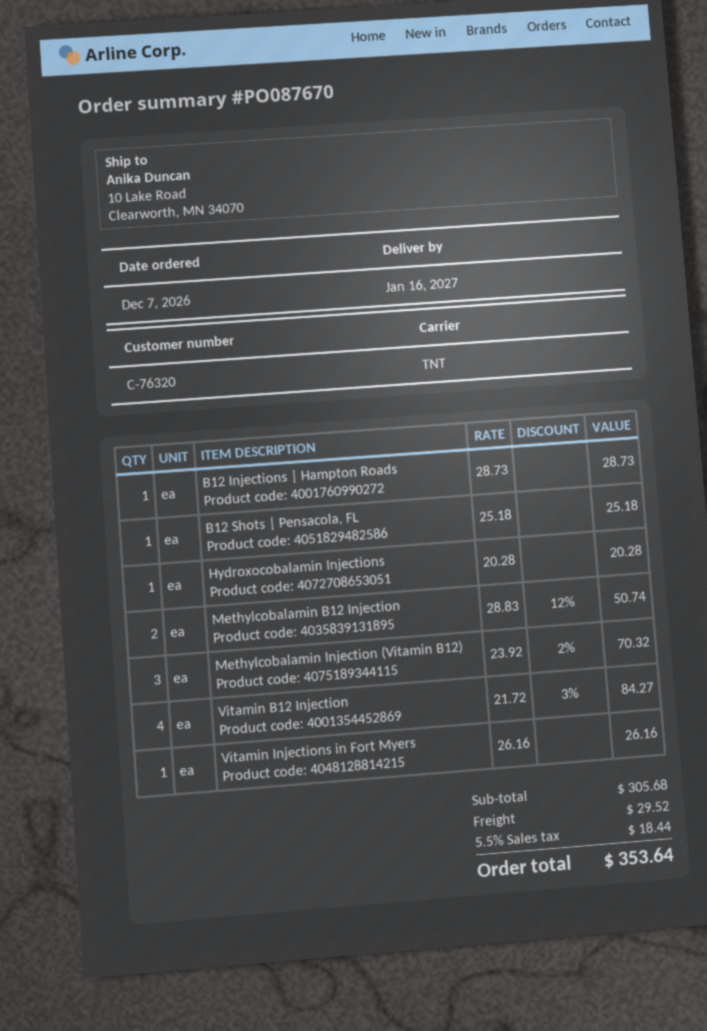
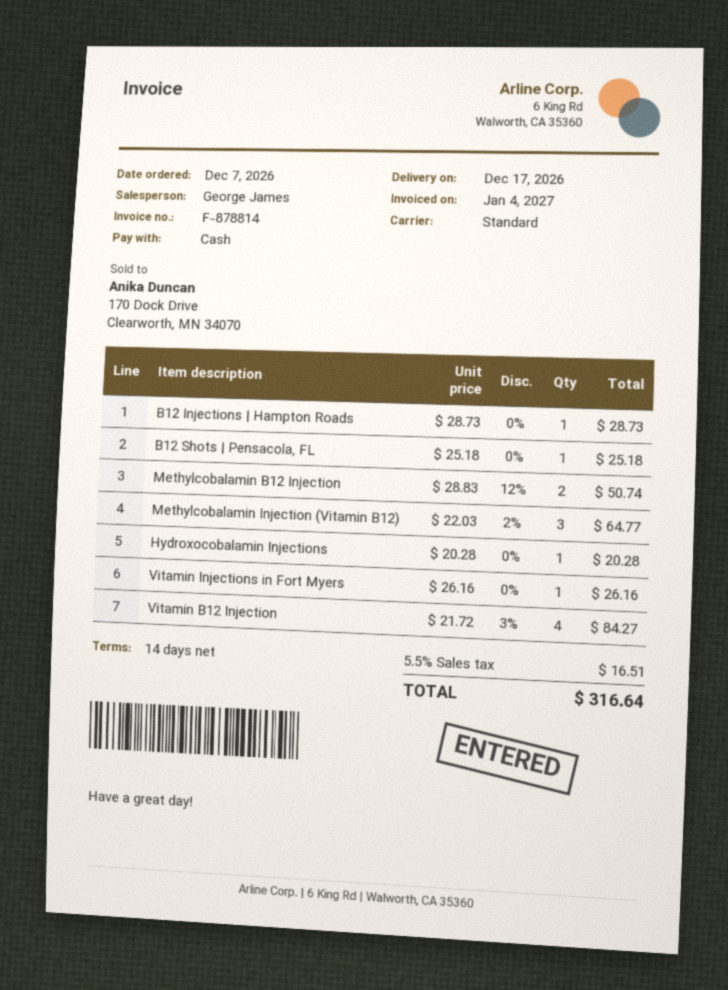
delivery date: 2027-01-16 -> 2026-12-17
shipping method: TNT -> standard
Methylcobalamin Injection (Vitamin B12): 3 x 23.92 - 2% = 70.32 -> 3 x 22.03 - 2% = 64.77
shipping: 29.52 -> none
tax: 5.5% = 18.44 -> 5.5% = 16.51
total: 353.64 -> 316.64

